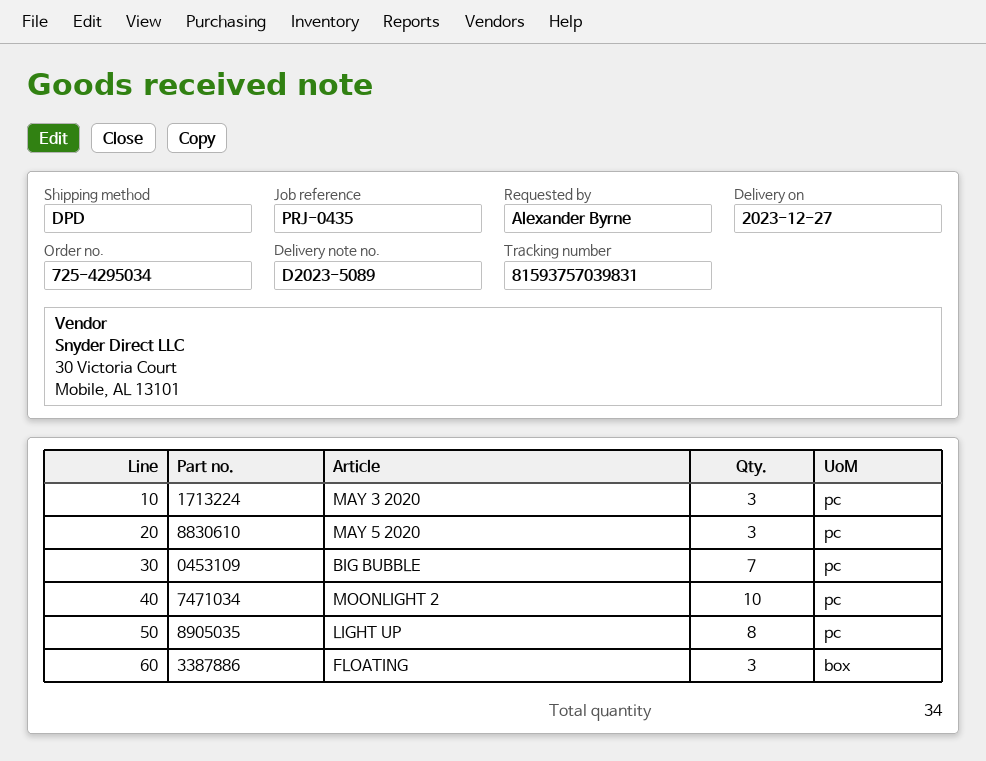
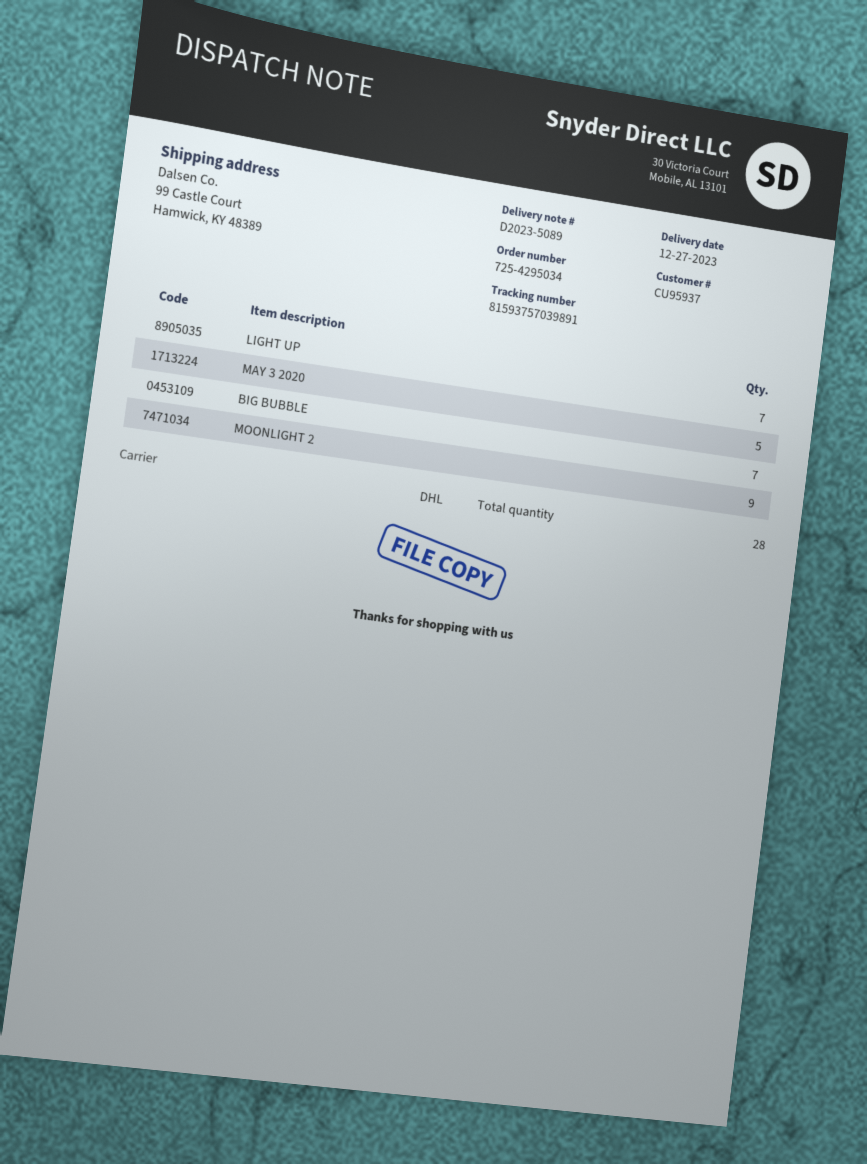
shipping method: DPD -> DHL
tracking number: 81593757039831 -> 81593757039891
MAY 3 2020: 3 -> 5
MAY 5 2020: 3 -> none
MOONLIGHT 2: 10 -> 9
LIGHT UP: 8 -> 7
FLOATING: 3 -> none
total quantity: 34 -> 28

